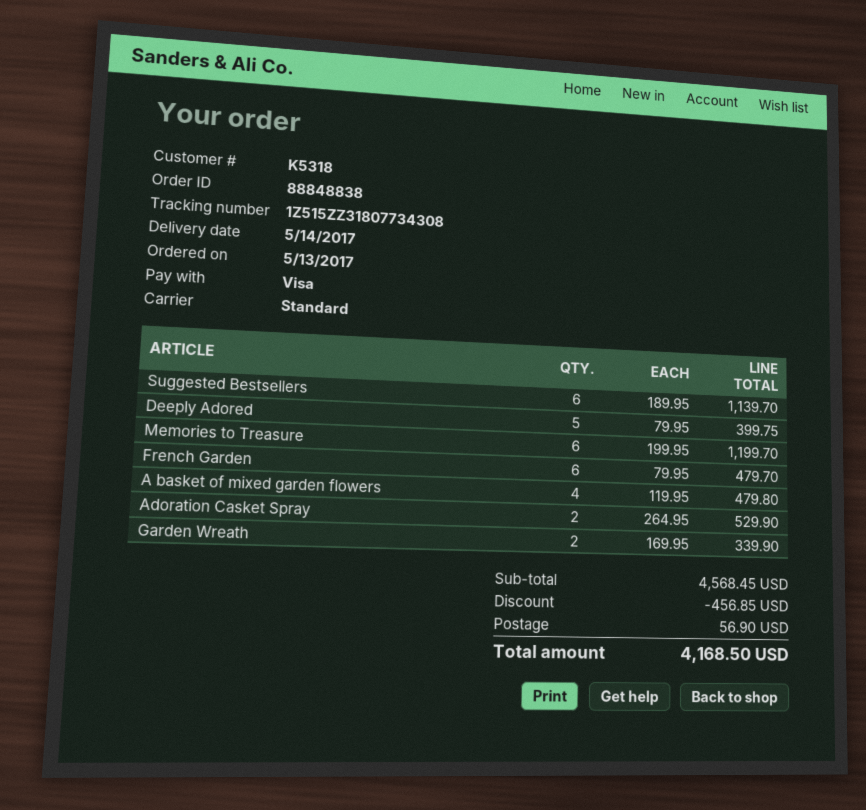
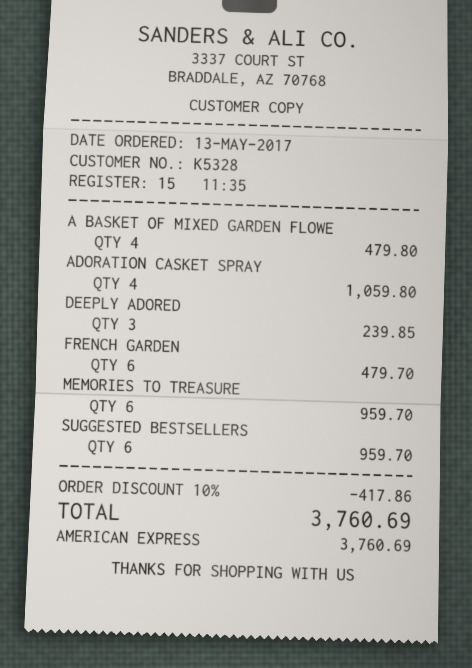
customer number: K5318 -> K5328
payment method: Visa -> American Express
Suggested Bestsellers: 6 for 1139.70 -> 6 for 959.70
Deeply Adored: 5 for 399.75 -> 3 for 239.85
Memories to Treasure: 6 for 1199.70 -> 6 for 959.70
Adoration Casket Spray: 2 for 529.90 -> 4 for 1059.80
Garden Wreath: 2 for 339.90 -> none
discount: 456.85 -> 417.86
shipping: 56.90 -> none
total: 4168.50 -> 3760.69

